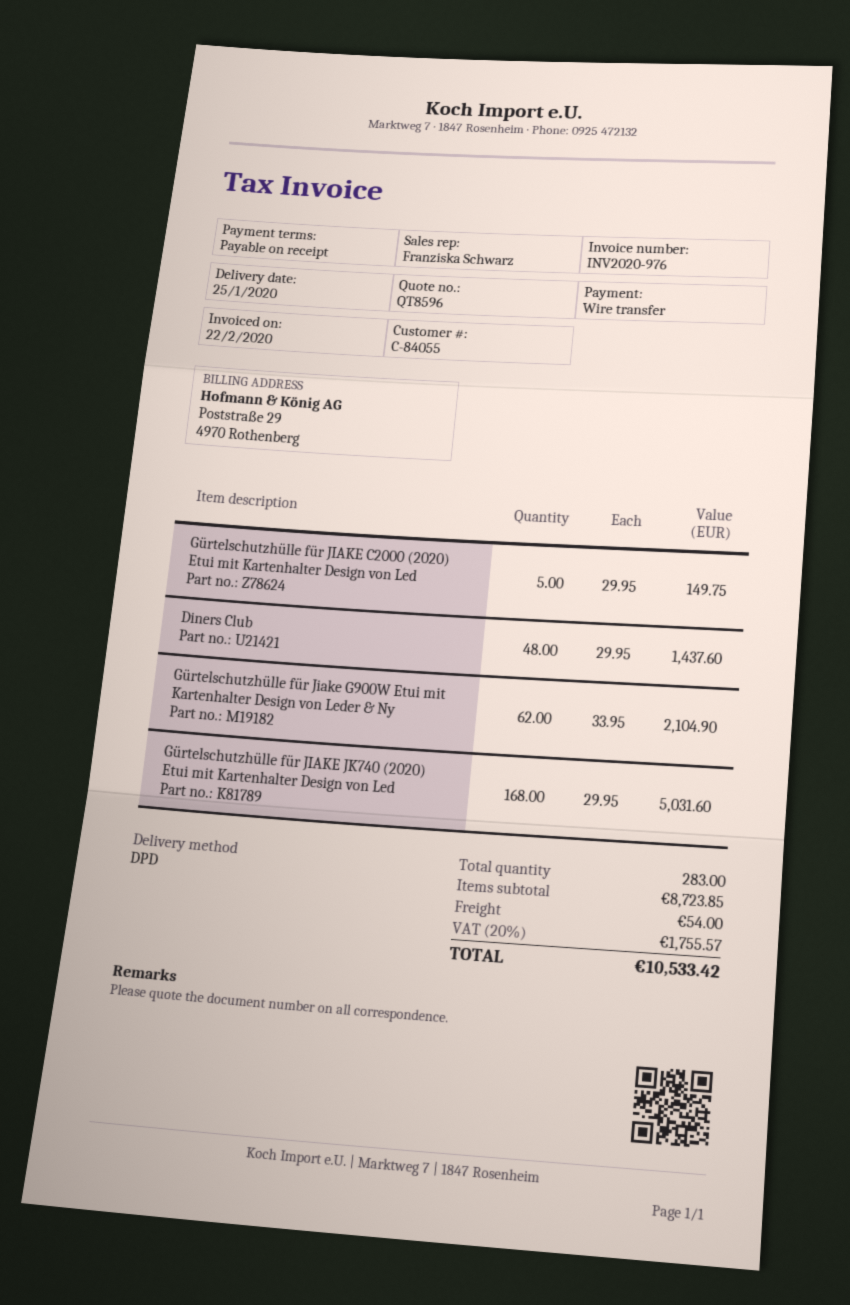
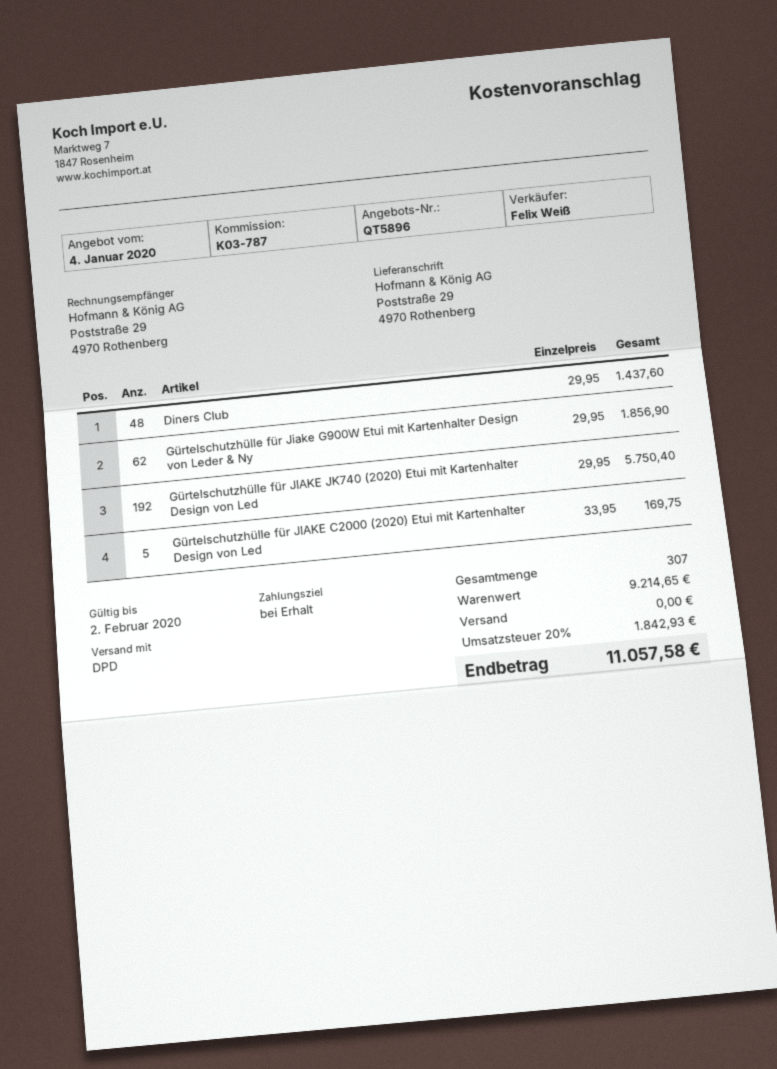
quote number: QT8596 -> QT5896
sales rep: Franziska Schwarz -> Felix Weiß
Gürtelschutzhülle für JIAKE C2000 (2020) Etui mit Kartenhalter Design von Led: 5 x 29.95 = 149.75 -> 5 x 33.95 = 169.75
Gürtelschutzhülle für Jiake G900W Etui mit Kartenhalter Design von Leder & Ny: 62 x 33.95 = 2104.90 -> 62 x 29.95 = 1856.90
Gürtelschutzhülle für JIAKE JK740 (2020) Etui mit Kartenhalter Design von Led: 168 x 29.95 = 5031.60 -> 192 x 29.95 = 5750.40
total quantity: 283 -> 307
subtotal: 8723.85 -> 9214.65
shipping: 54.00 -> 0.00
tax: 20% = 1755.57 -> 20% = 1842.93
total: 10533.42 -> 11057.58

